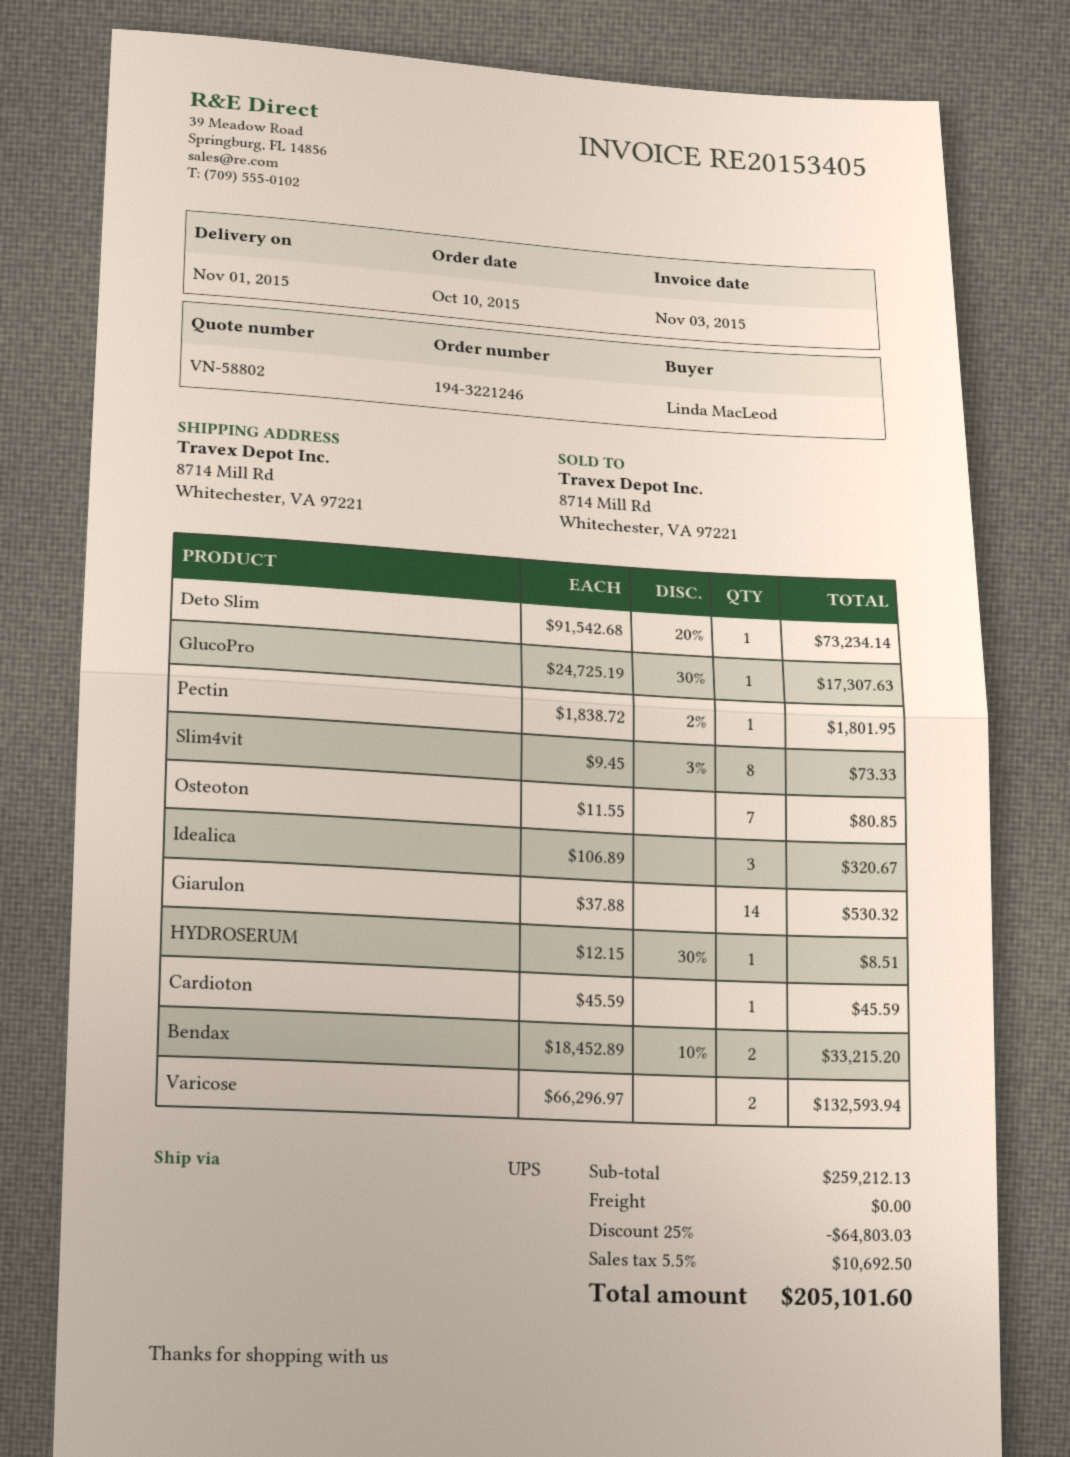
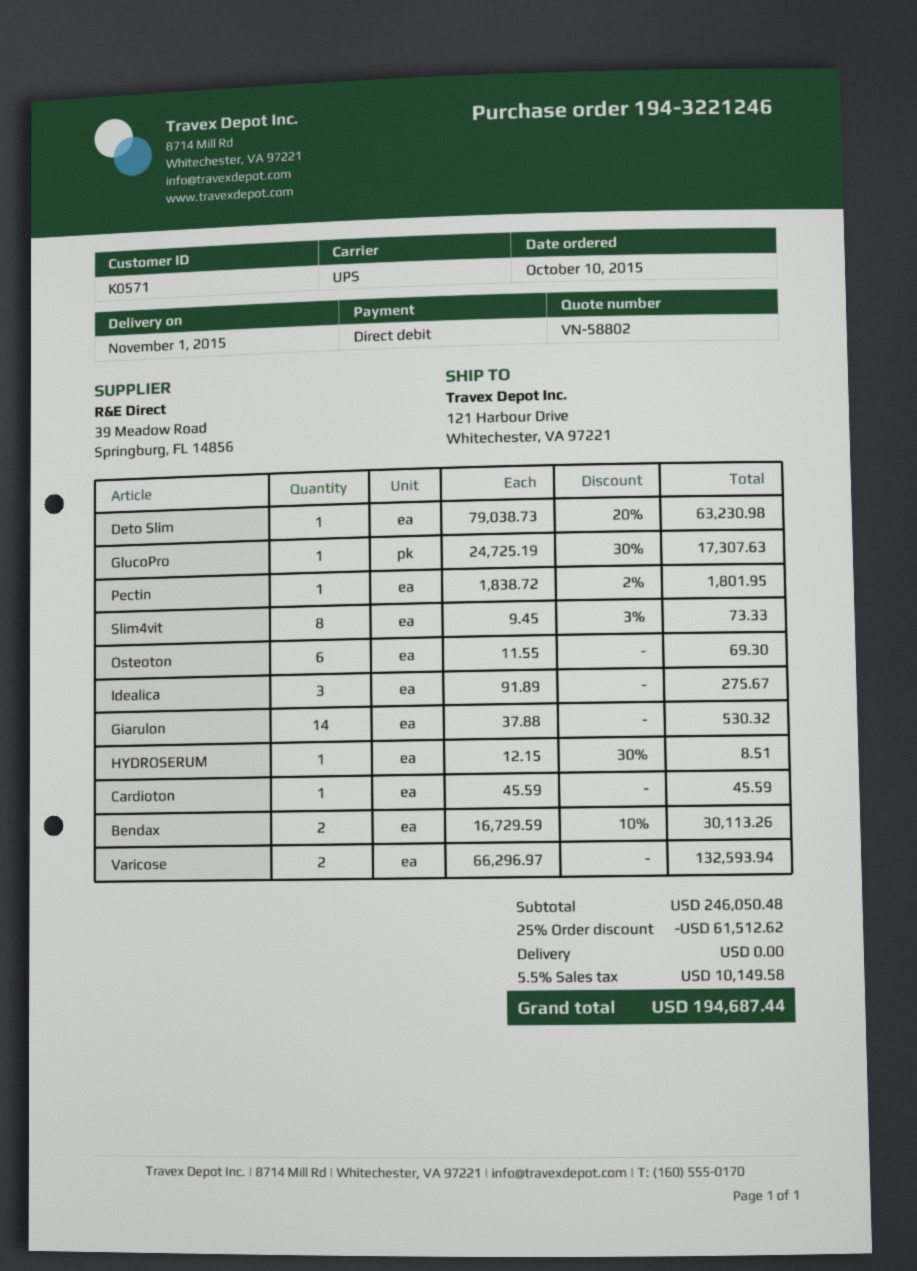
ship to: 8714 Mill Rd, Whitechester, VA 97221 -> 121 Harbour Drive, Whitechester, VA 97221
Deto Slim: 1 x 91542.68 - 20% = 73234.14 -> 1 x 79038.73 - 20% = 63230.98
Osteoton: 7 x 11.55 = 80.85 -> 6 x 11.55 = 69.30
Idealiсa: 3 x 106.89 = 320.67 -> 3 x 91.89 = 275.67
Bendax: 2 x 18452.89 - 10% = 33215.20 -> 2 x 16729.59 - 10% = 30113.26
subtotal: 259212.13 -> 246050.48
discount: 25% = 64803.03 -> 25% = 61512.62
tax: 5.5% = 10692.50 -> 5.5% = 10149.58
total: 205101.60 -> 194687.44

